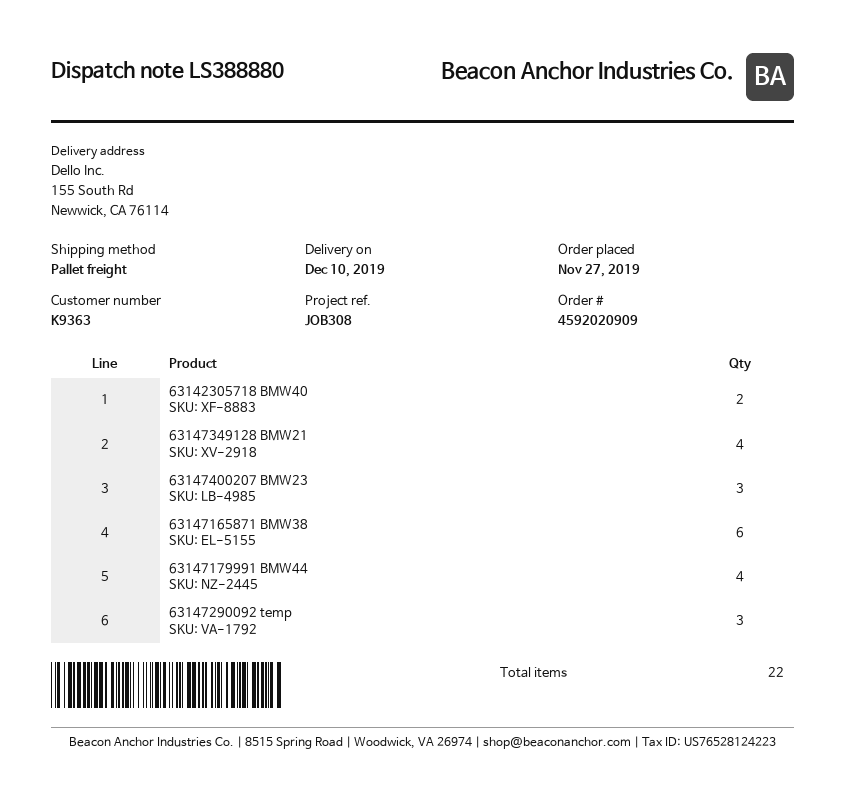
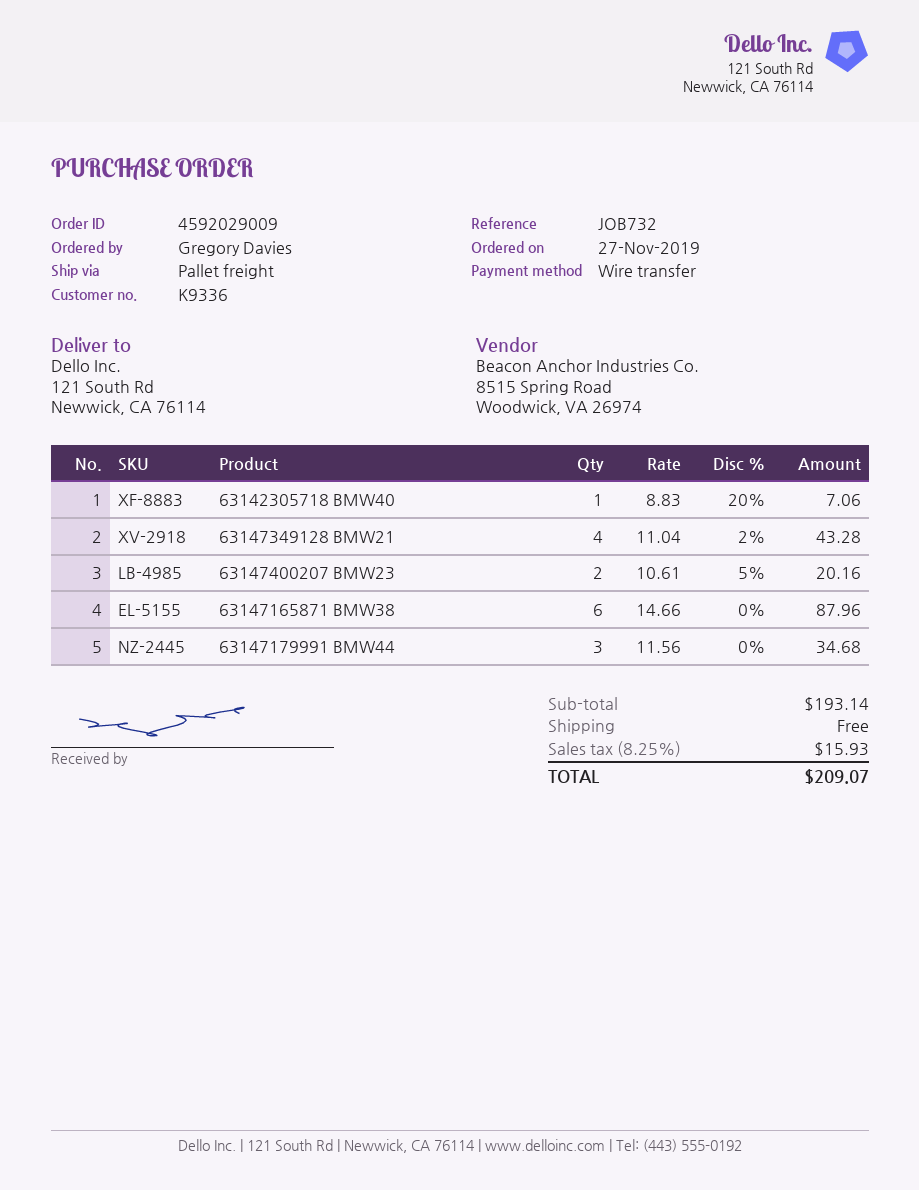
order number: 4592020909 -> 4592029009
customer number: K9363 -> K9336
reference: JOB308 -> JOB732
ship to: 155 South Rd, Newwick, CA 76114 -> 121 South Rd, Newwick, CA 76114
63142305718 BMW40: 2 -> 1
63147400207 BMW23: 3 -> 2
63147179991 BMW44: 4 -> 3
63147290092 temp: 3 -> none

